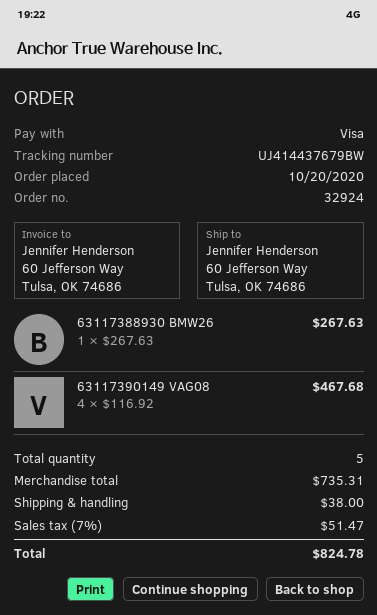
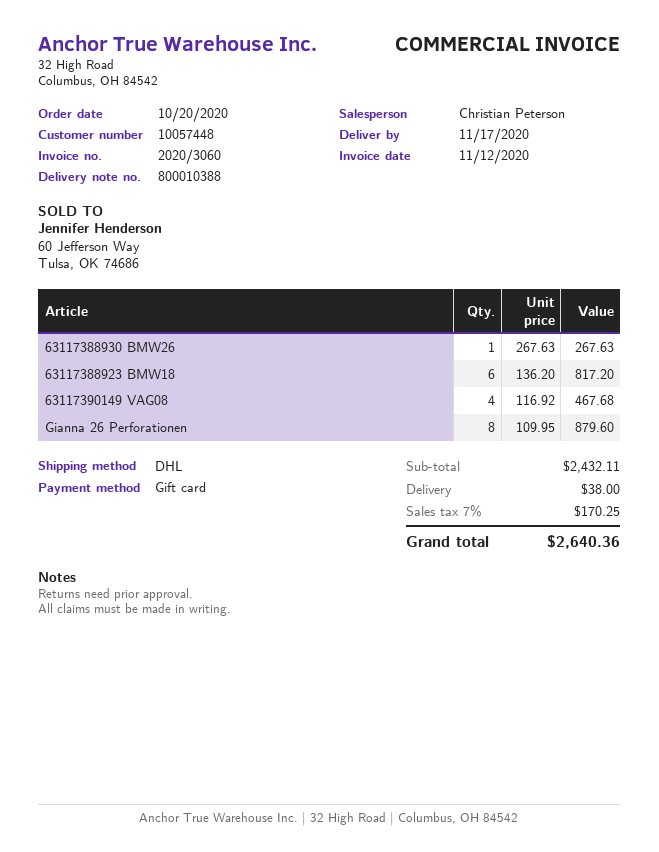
payment method: Visa -> gift card
63117388923 BMW18: none -> 6 x 136.20 = 817.20
Gianna 26 Perforationen: none -> 8 x 109.95 = 879.60
subtotal: 735.31 -> 2432.11
tax: 7% = 51.47 -> 7% = 170.25
total: 824.78 -> 2640.36

